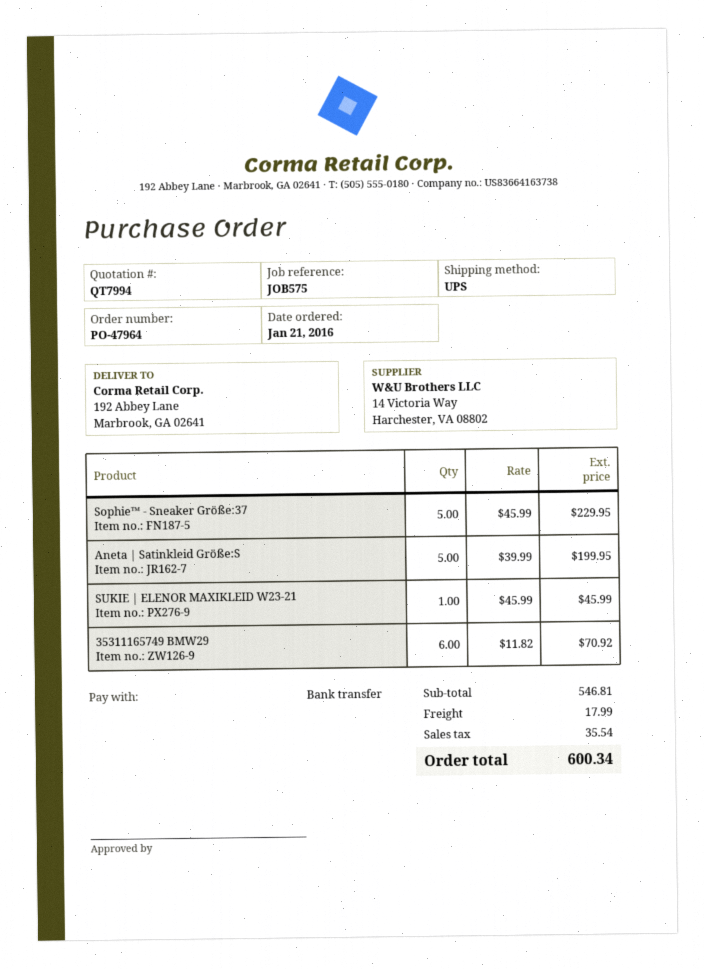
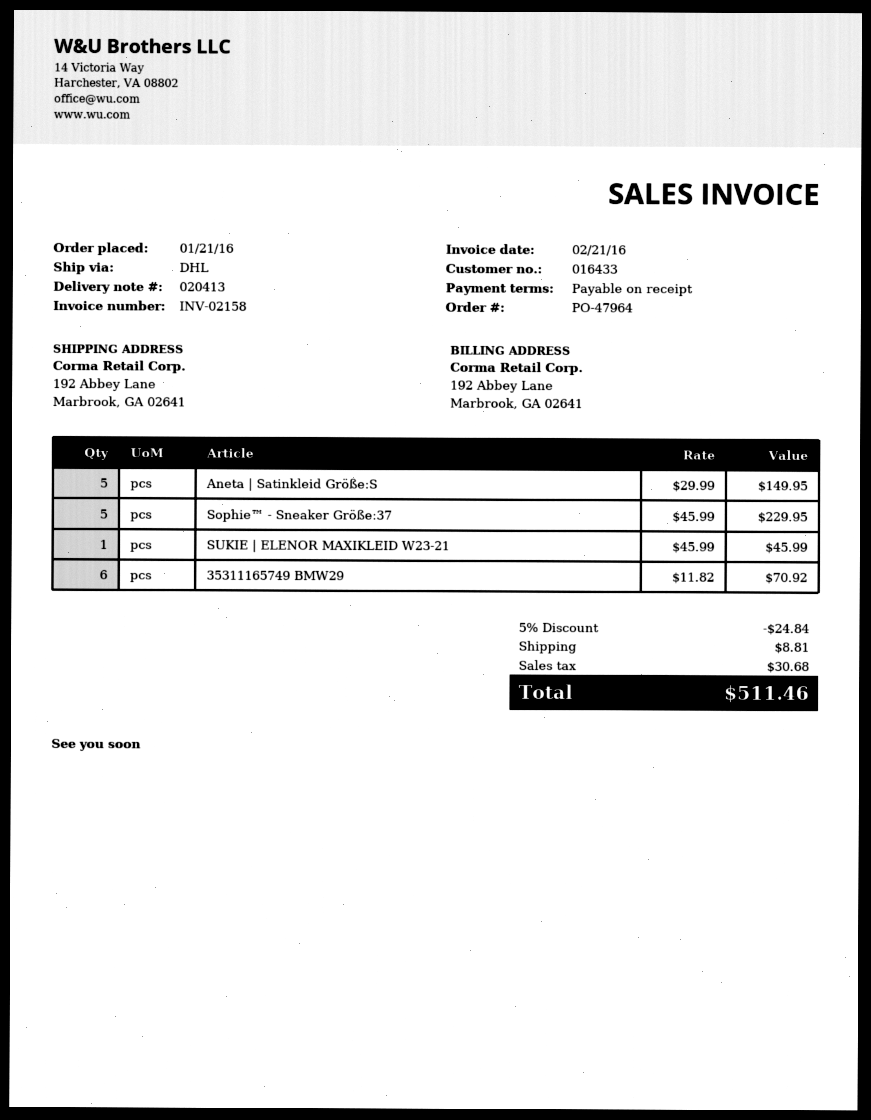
shipping method: UPS -> DHL
Aneta | Satinkleid Größe:S: 5 x 39.99 = 199.95 -> 5 x 29.99 = 149.95
discount: none -> 5% = 24.84
shipping: 17.99 -> 8.81
tax: 35.54 -> 30.68
total: 600.34 -> 511.46

